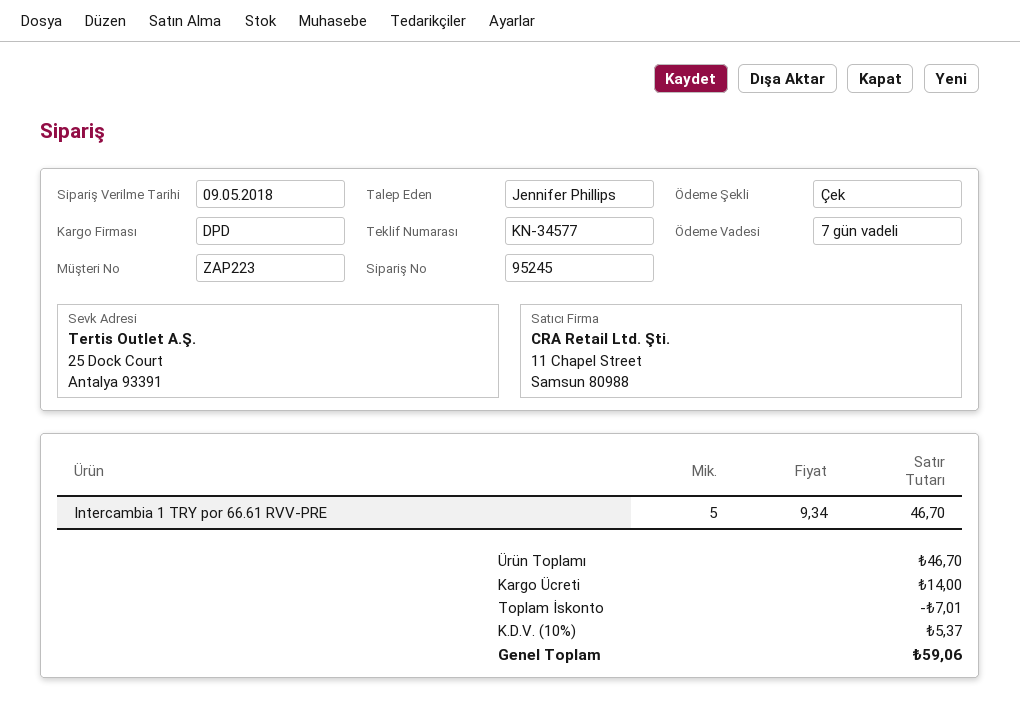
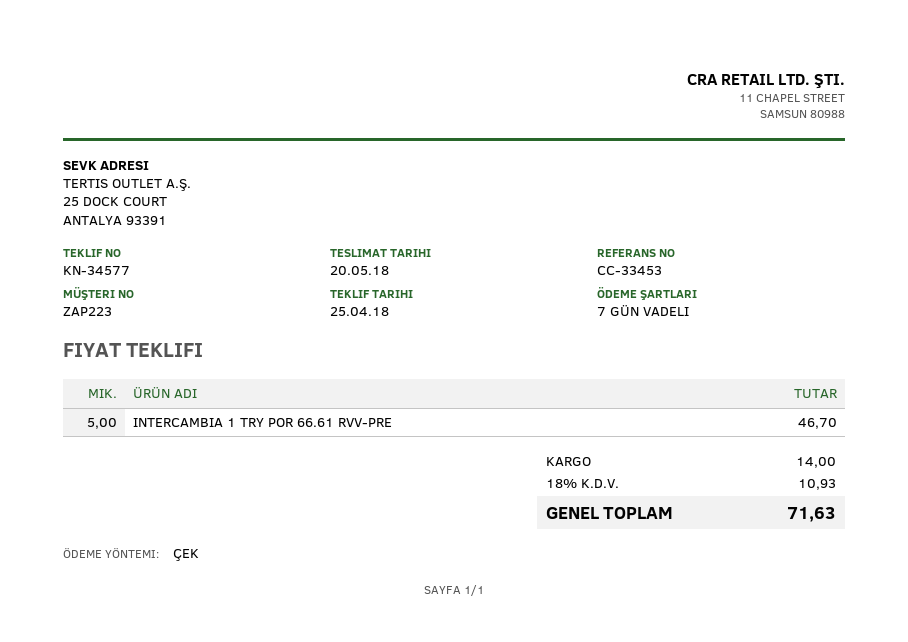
discount: 7.01 -> none
tax: 10% = 5.37 -> 18% = 10.93
total: 59.06 -> 71.63

